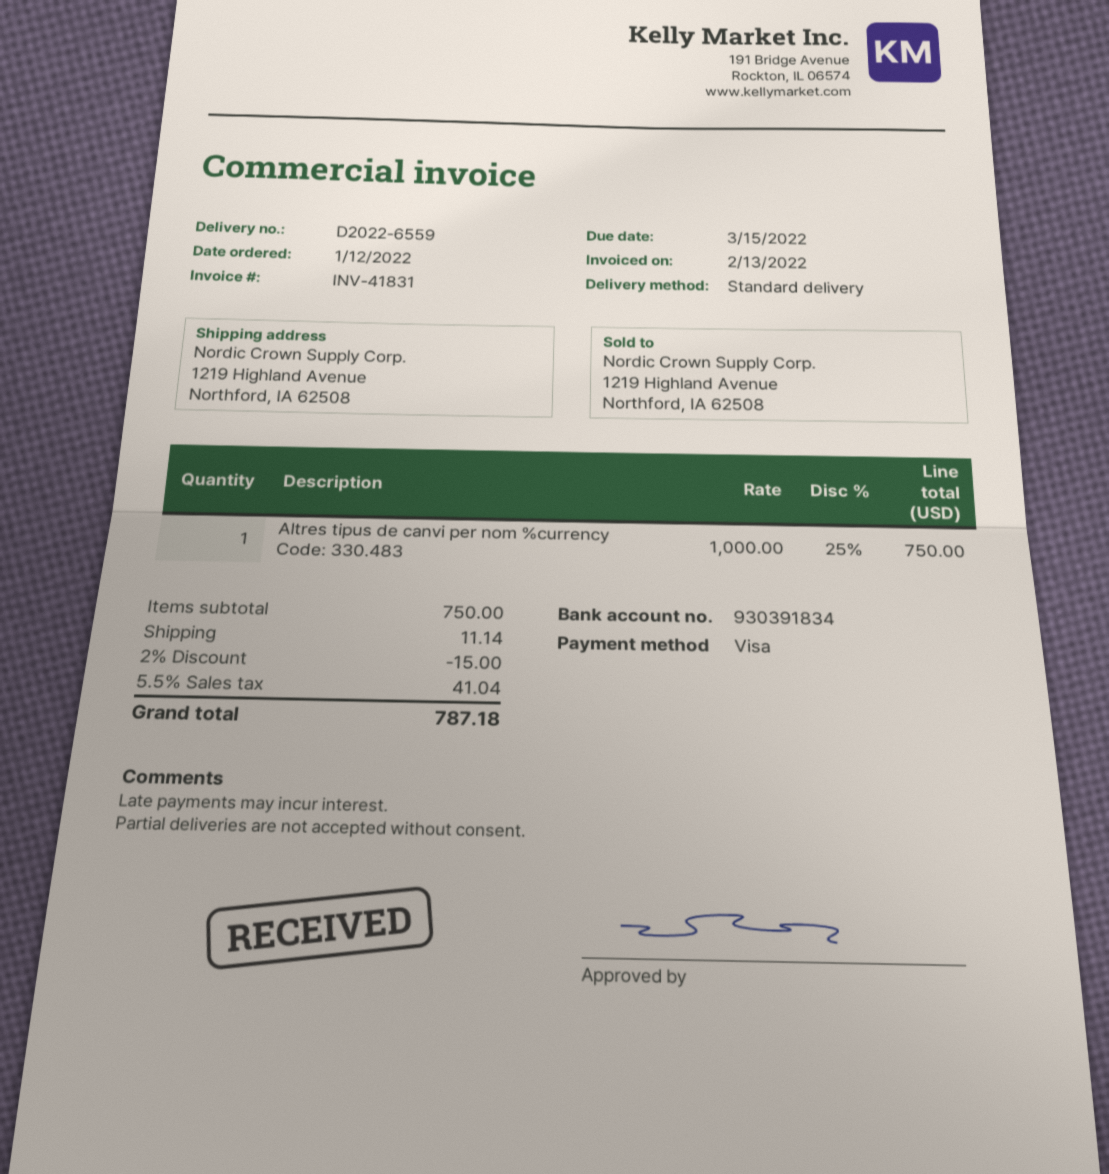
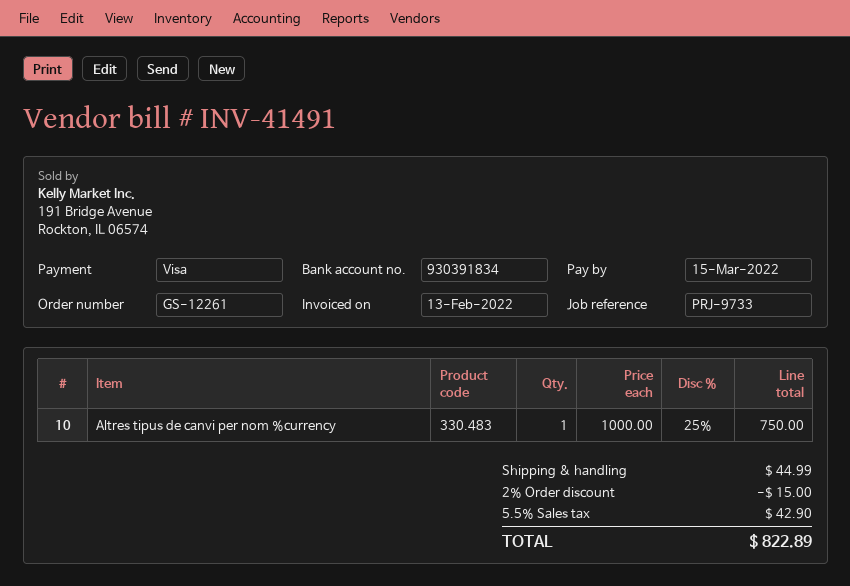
invoice number: INV-41831 -> INV-41491
shipping: 11.14 -> 44.99
tax: 5.5% = 41.04 -> 5.5% = 42.90
total: 787.18 -> 822.89

